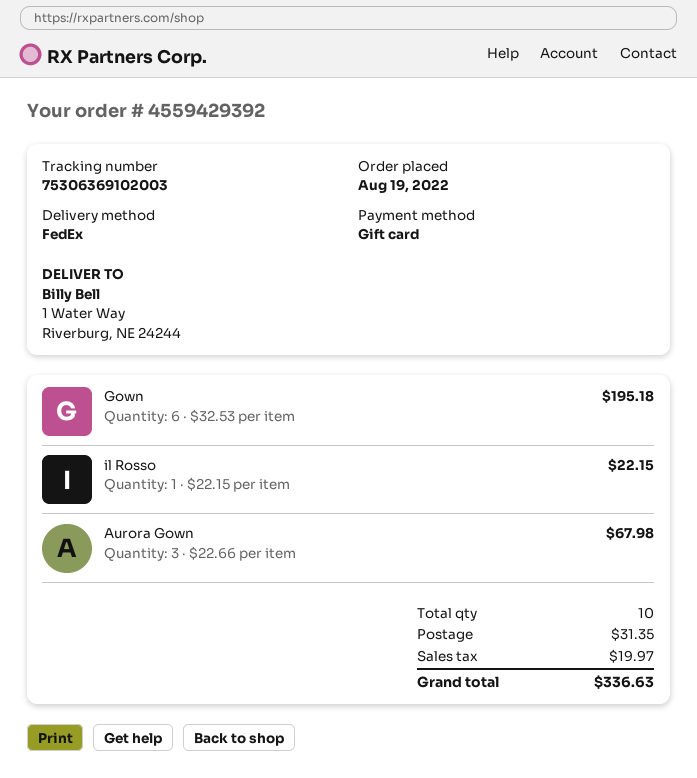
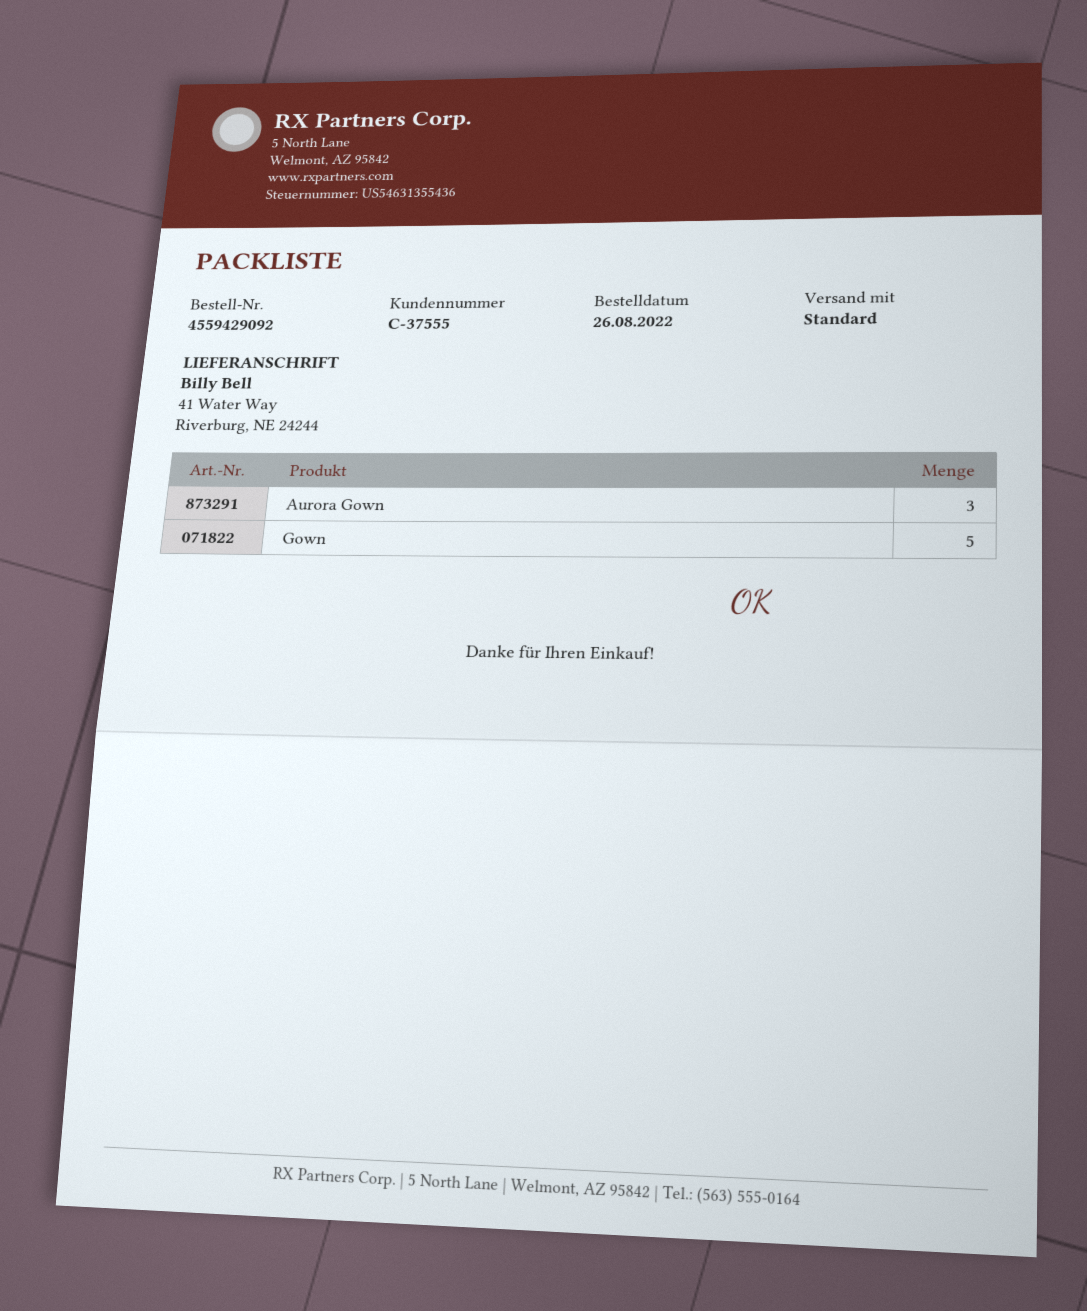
order number: 4559429392 -> 4559429092
order date: 2022-08-19 -> 2022-08-26
shipping method: FedEx -> standard
ship to: 1 Water Way, Riverburg, NE 24244 -> 41 Water Way, Riverburg, NE 24244
Gown: 6 -> 5
il Rosso: 1 -> none

